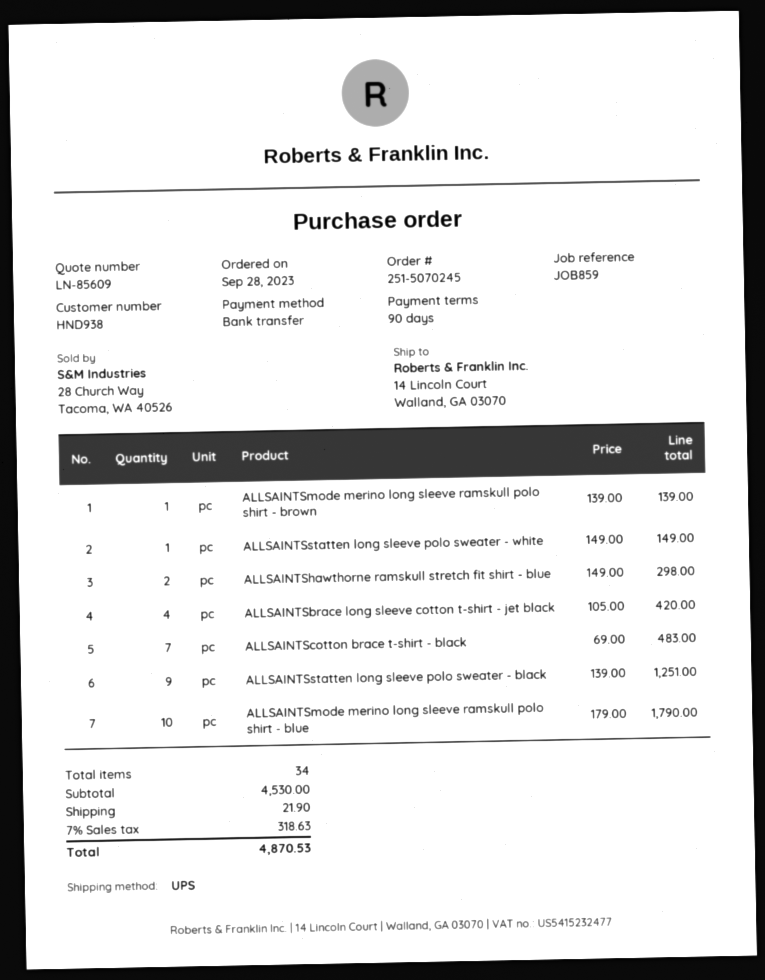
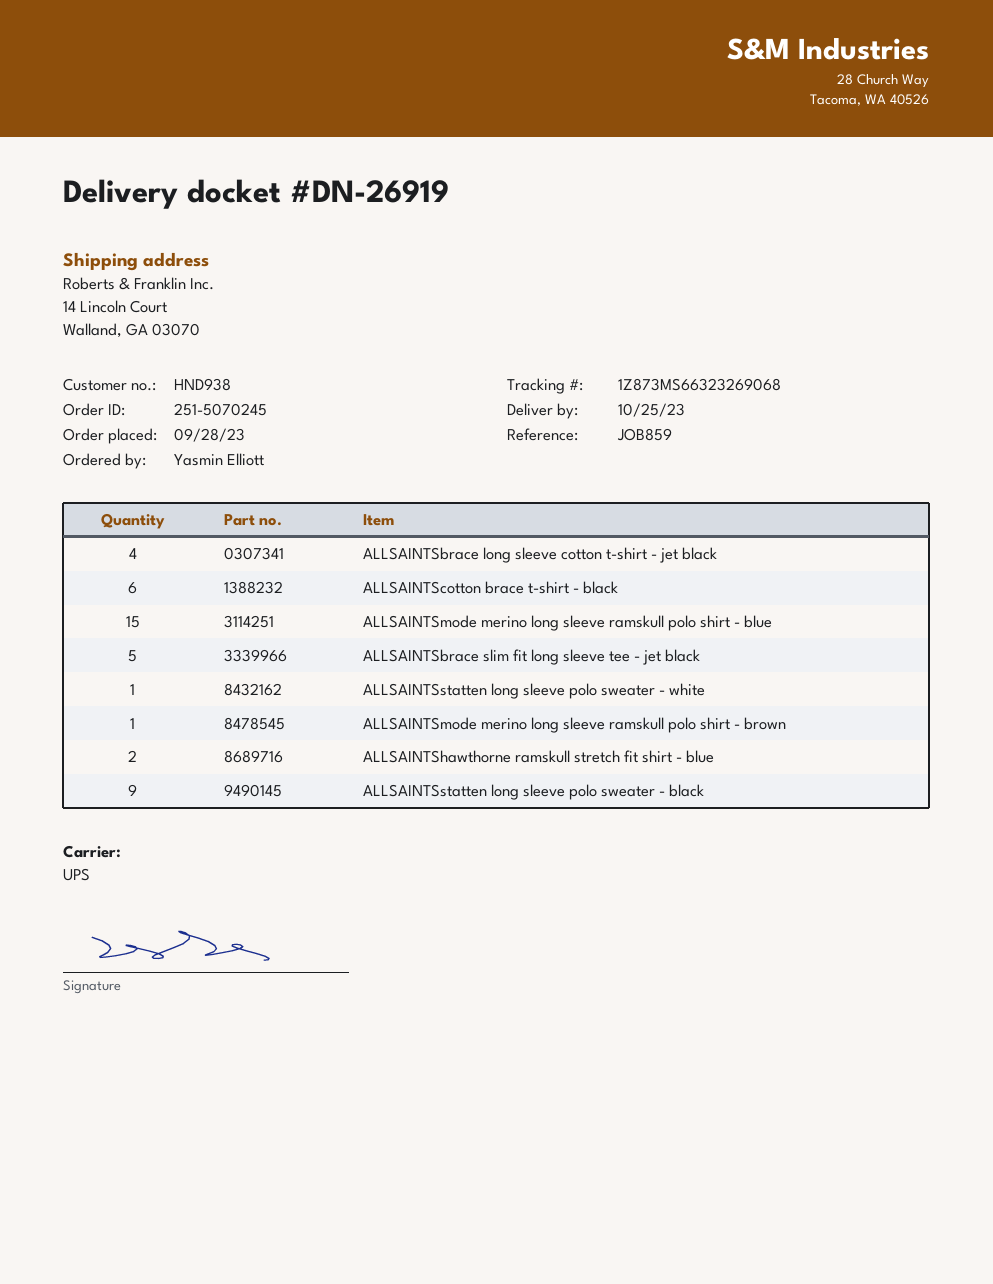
ALLSAINTScotton brace t-shirt - black: 7 -> 6
ALLSAINTSmode merino long sleeve ramskull polo shirt - blue: 10 -> 15
ALLSAINTSbrace slim fit long sleeve tee - jet black: none -> 5

